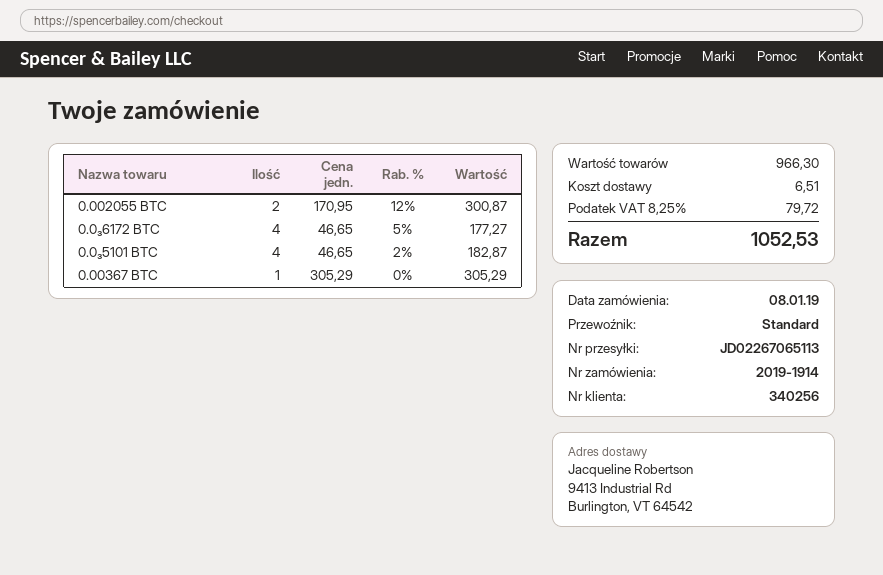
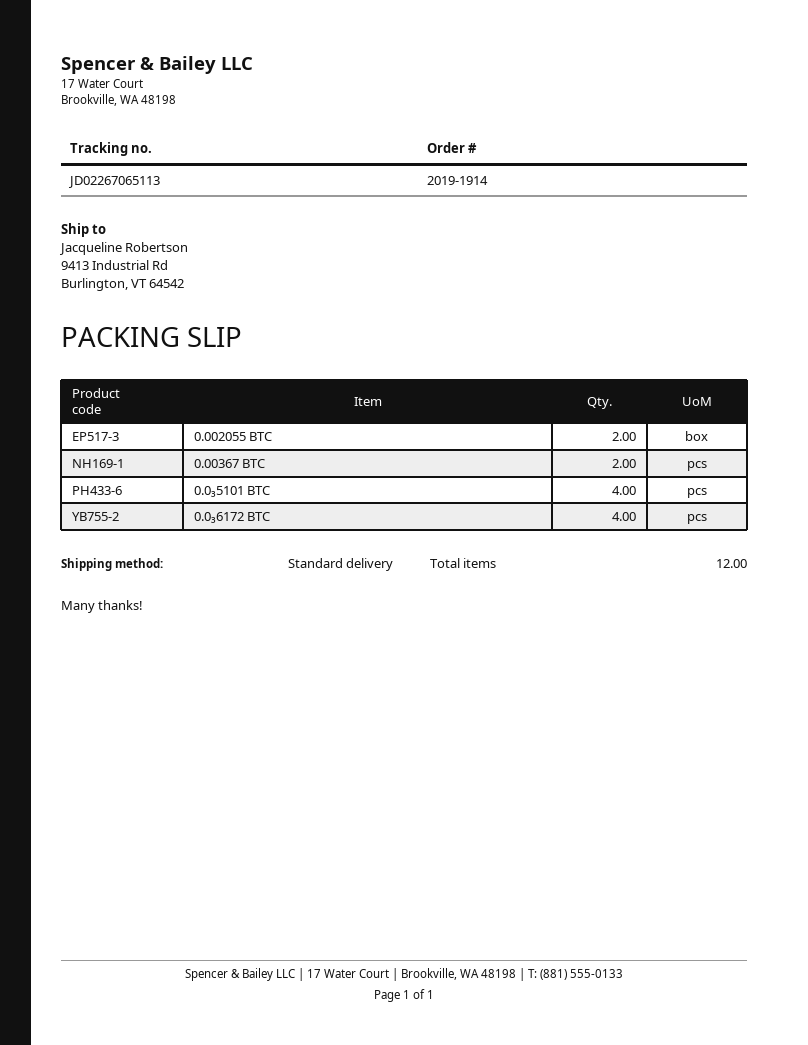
0.00367 BTC: 1 -> 2

